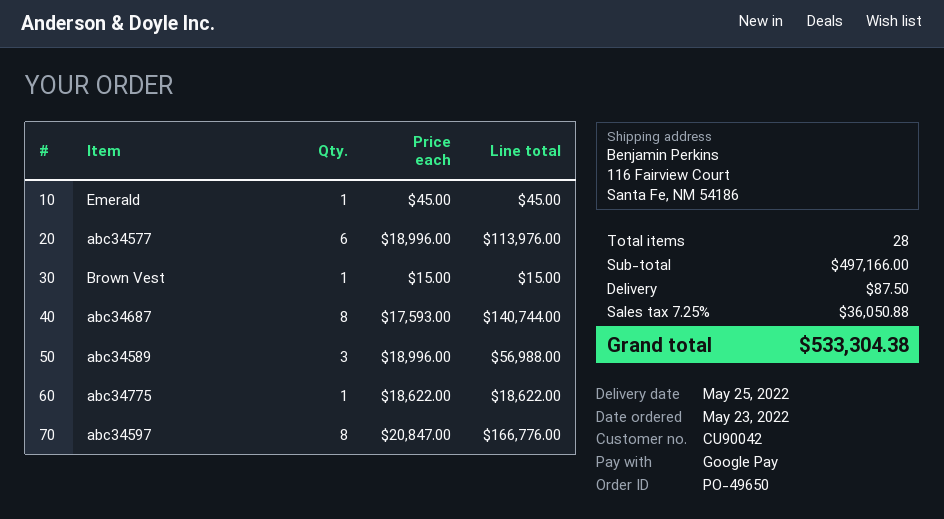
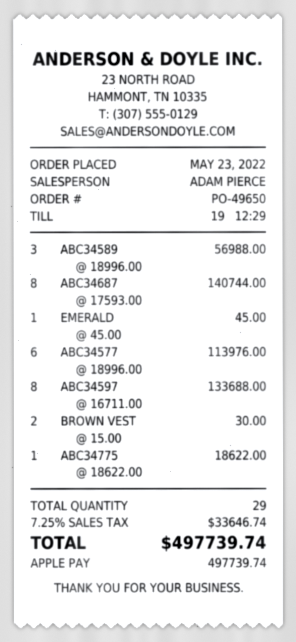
payment method: Google Pay -> Apple Pay
Brown Vest: 1 x 15.00 = 15.00 -> 2 x 15.00 = 30.00
abc34597: 8 x 20847.00 = 166776.00 -> 8 x 16711.00 = 133688.00
total quantity: 28 -> 29
shipping: 87.50 -> none
tax: 7.25% = 36050.88 -> 7.25% = 33646.74
total: 533304.38 -> 497739.74

